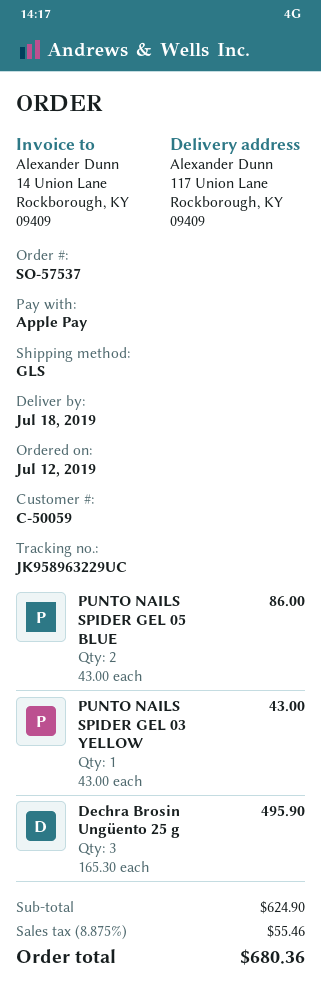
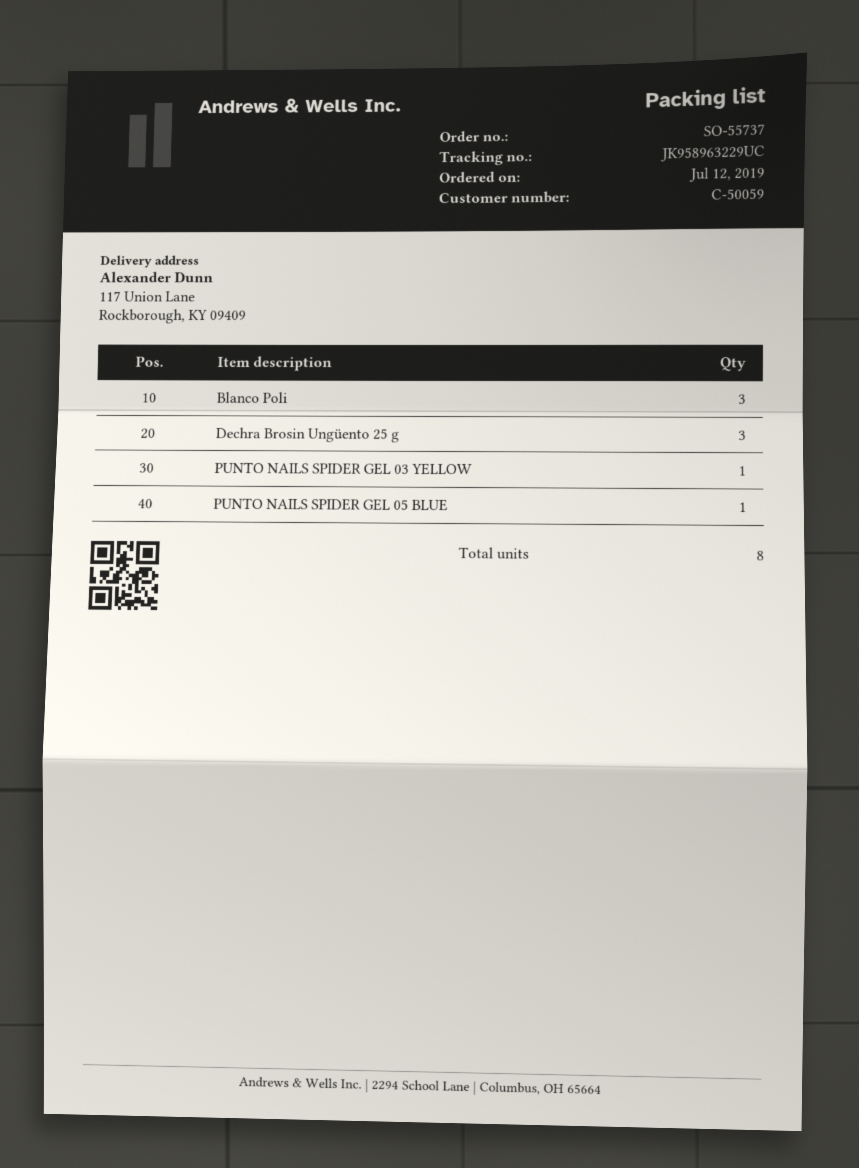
order number: SO-57537 -> SO-55737
PUNTO NAILS SPIDER GEL 05 BLUE: 2 -> 1
Blanco Poli: none -> 3

